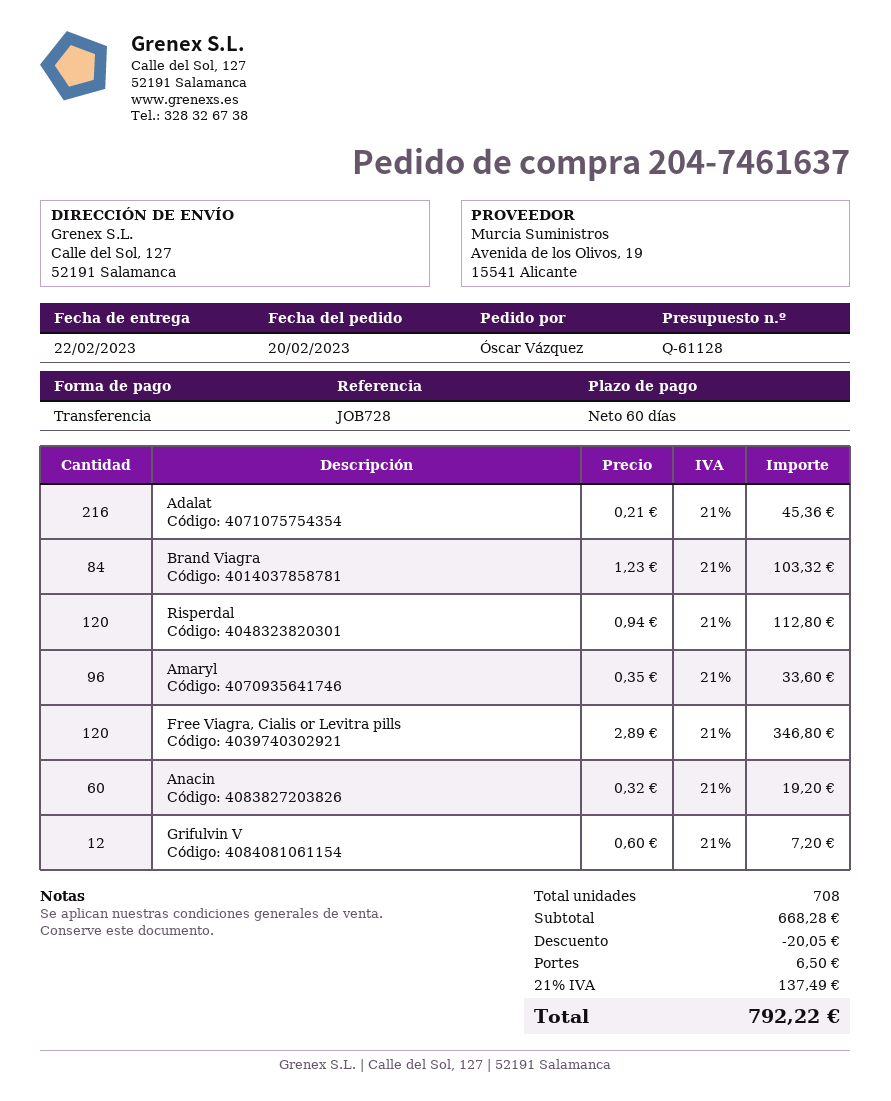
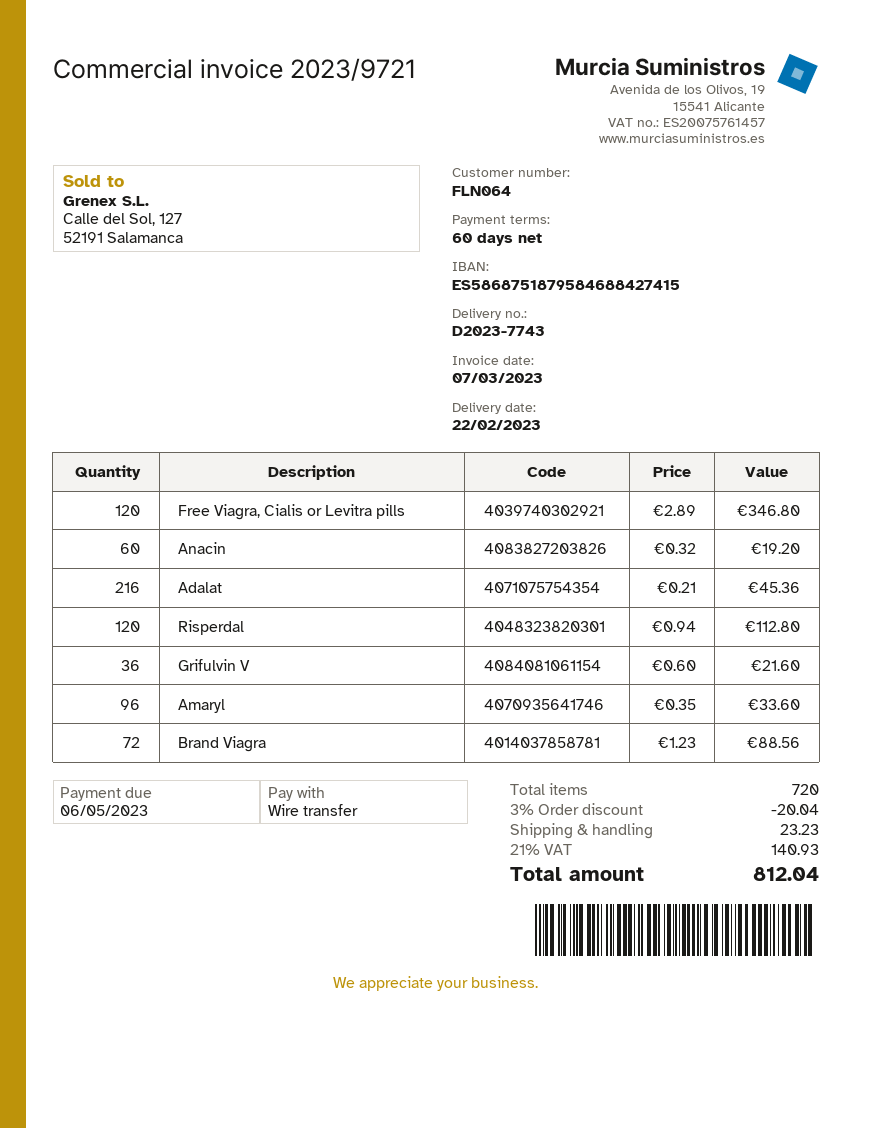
Brand Viagra: 84 x 1.23 = 103.32 -> 72 x 1.23 = 88.56
Grifulvin V: 12 x 0.60 = 7.20 -> 36 x 0.60 = 21.60
total quantity: 708 -> 720
discount: 20.05 -> 20.04
shipping: 6.50 -> 23.23
tax: 21% = 137.49 -> 21% = 140.93
total: 792.22 -> 812.04

